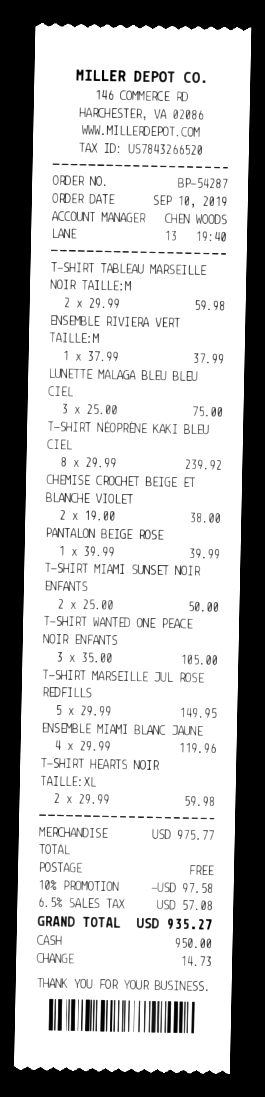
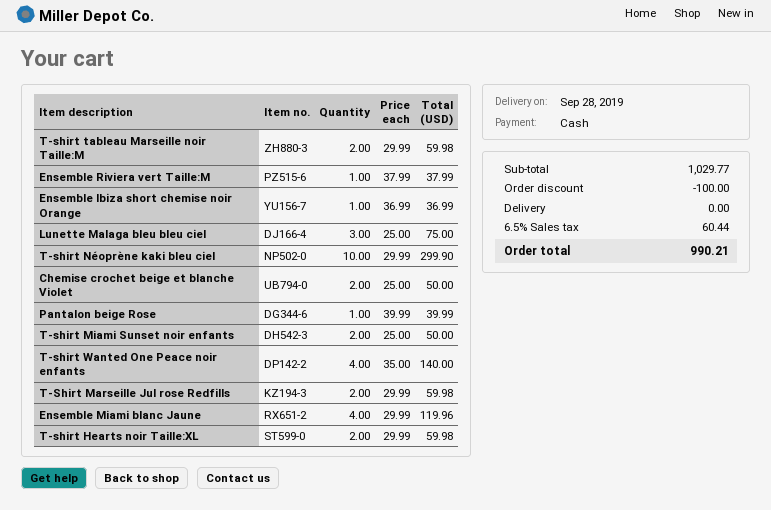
T-SHIRT NÉOPRÈNE KAKI BLEU CIEL: 8 x 29.99 = 239.92 -> 10 x 29.99 = 299.90
CHEMISE CROCHET BEIGE ET BLANCHE VIOLET: 2 x 19.00 = 38.00 -> 2 x 25.00 = 50.00
T-SHIRT WANTED ONE PEACE NOIR ENFANTS: 3 x 35.00 = 105.00 -> 4 x 35.00 = 140.00
T-SHIRT MARSEILLE JUL ROSE REDFILLS: 5 x 29.99 = 149.95 -> 2 x 29.99 = 59.98
Ensemble Ibiza short chemise noir Orange: none -> 1 x 36.99 = 36.99
subtotal: 975.77 -> 1029.77
discount: 97.58 -> 100.00
tax: 6.5% = 57.08 -> 6.5% = 60.44
total: 935.27 -> 990.21

